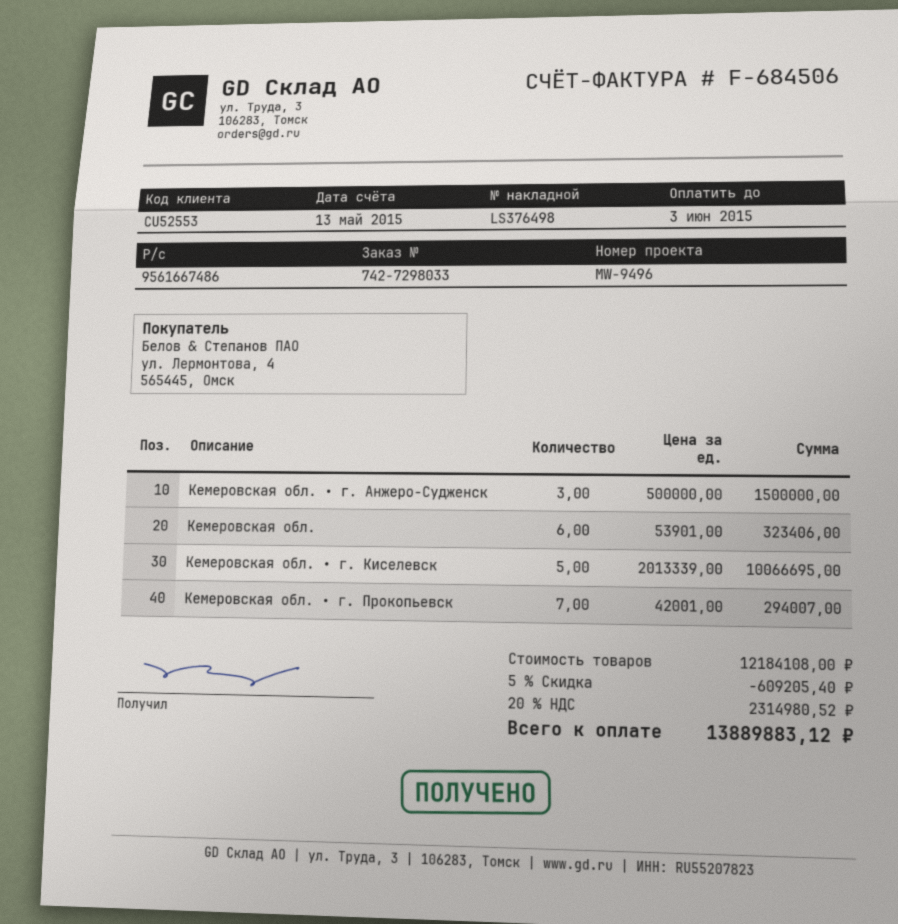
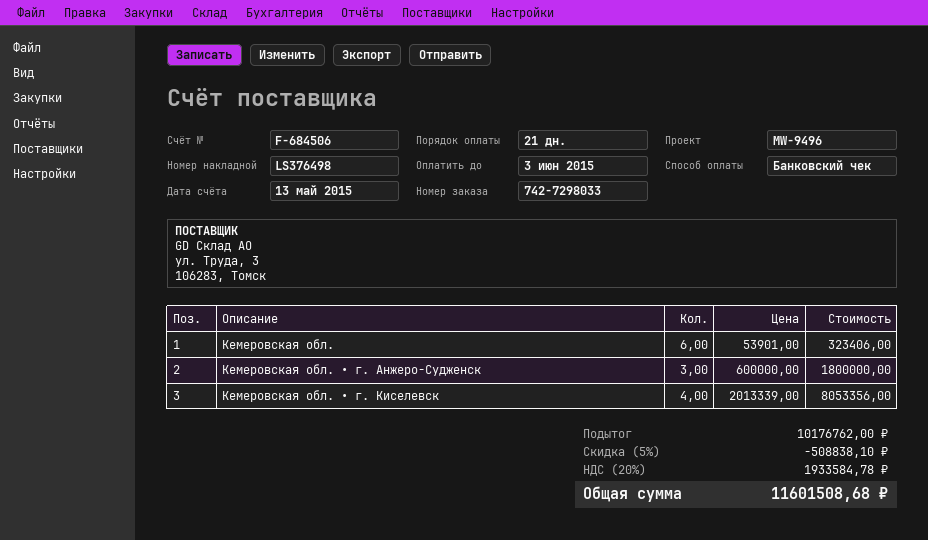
Кемеровская обл. • г. Анжеро-Судженск: 3 x 500000.00 = 1500000.00 -> 3 x 600000.00 = 1800000.00
Кемеровская обл. • г. Киселевск: 5 x 2013339.00 = 10066695.00 -> 4 x 2013339.00 = 8053356.00
Кемеровская обл. • г. Прокопьевск: 7 x 42001.00 = 294007.00 -> none
subtotal: 12184108.00 -> 10176762.00
discount: 5% = 609205.40 -> 5% = 508838.10
tax: 20% = 2314980.52 -> 20% = 1933584.78
total: 13889883.12 -> 11601508.68

